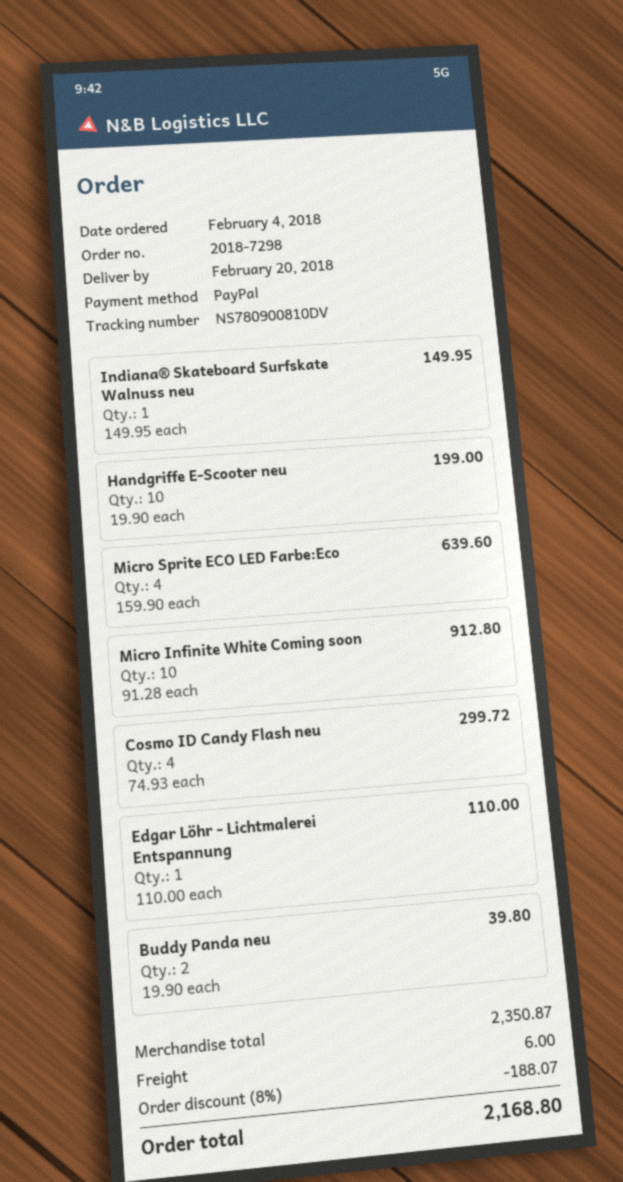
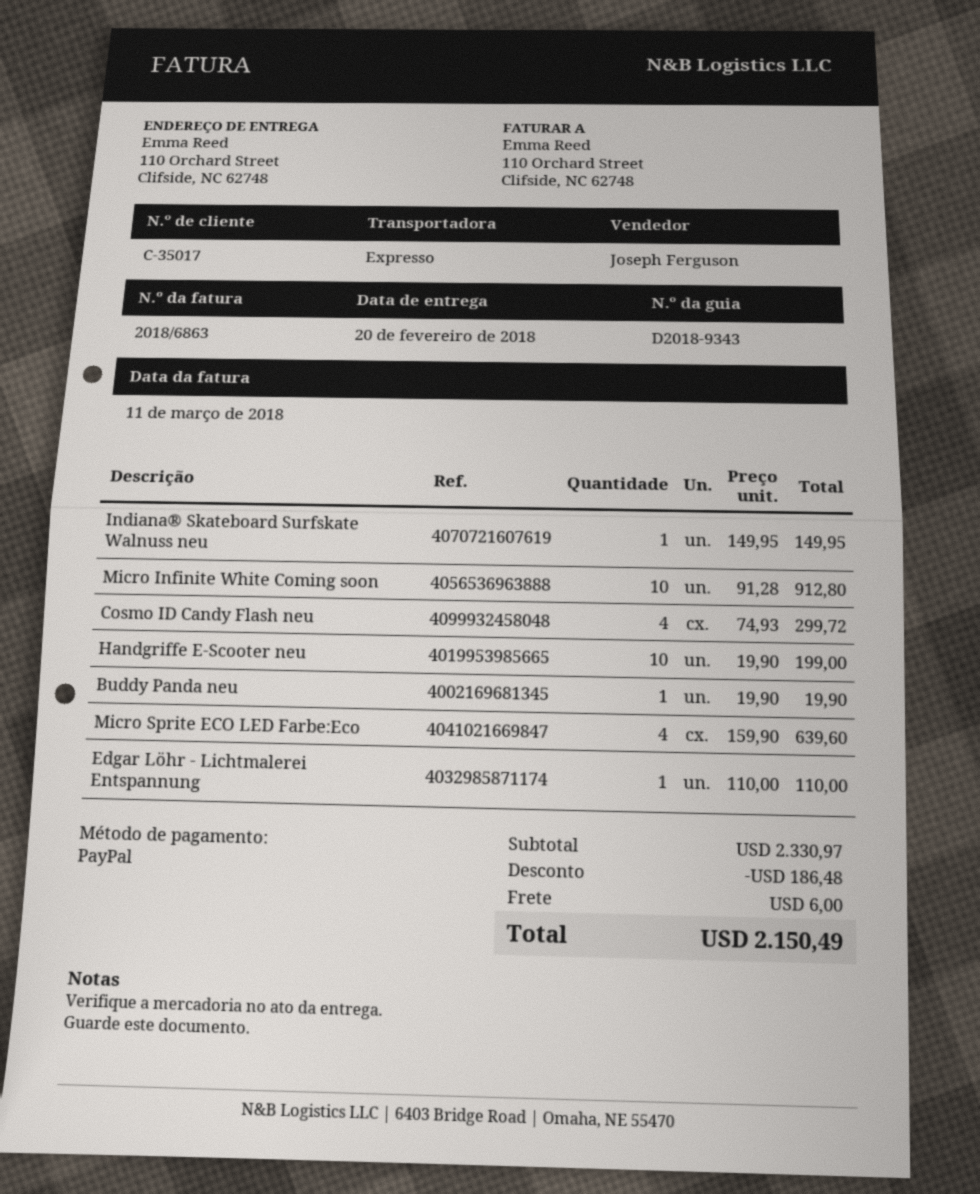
Buddy Panda neu: 2 x 19.90 = 39.80 -> 1 x 19.90 = 19.90
subtotal: 2350.87 -> 2330.97
discount: 188.07 -> 186.48
total: 2168.80 -> 2150.49

